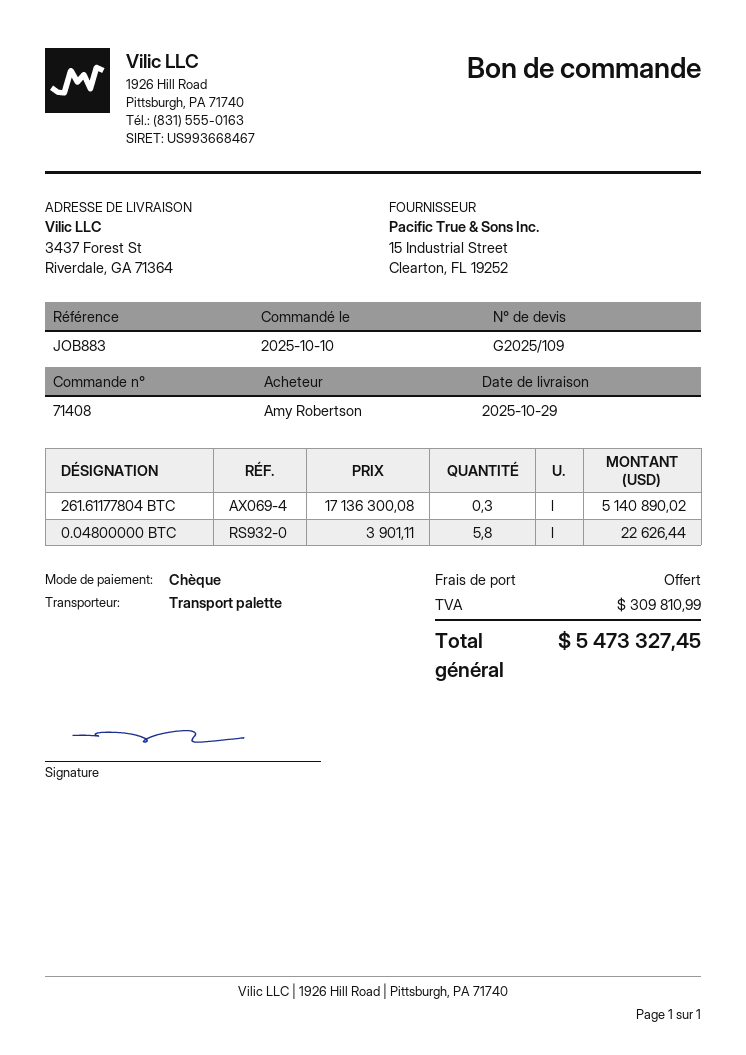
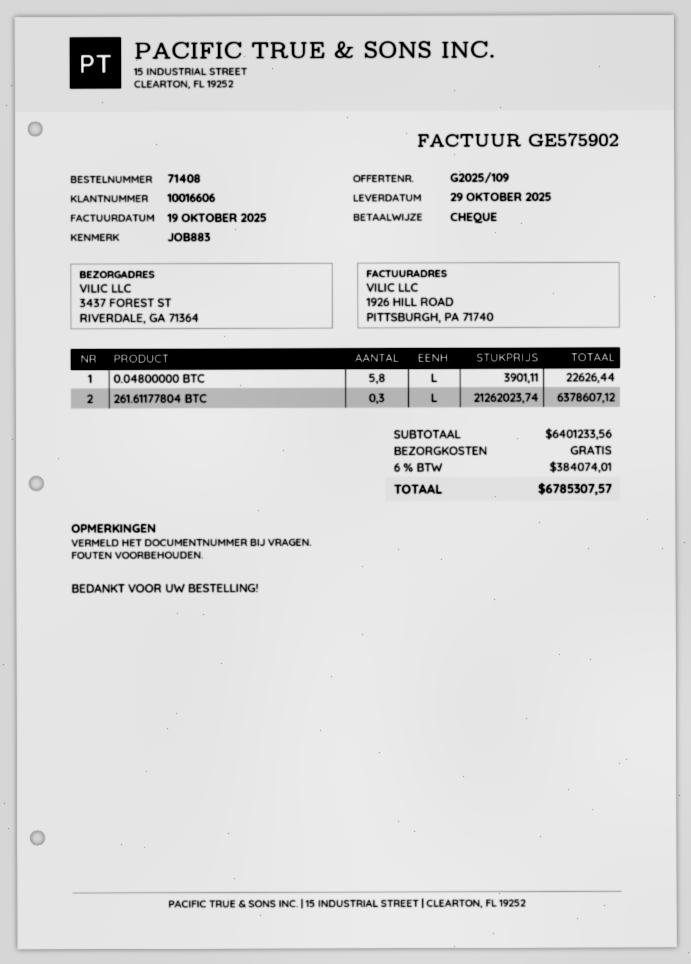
261.61177804 BTC: 0.3 x 17136300.08 = 5140890.02 -> 0.3 x 21262023.74 = 6378607.12
tax: 309810.99 -> 384074.01
total: 5473327.45 -> 6785307.57

